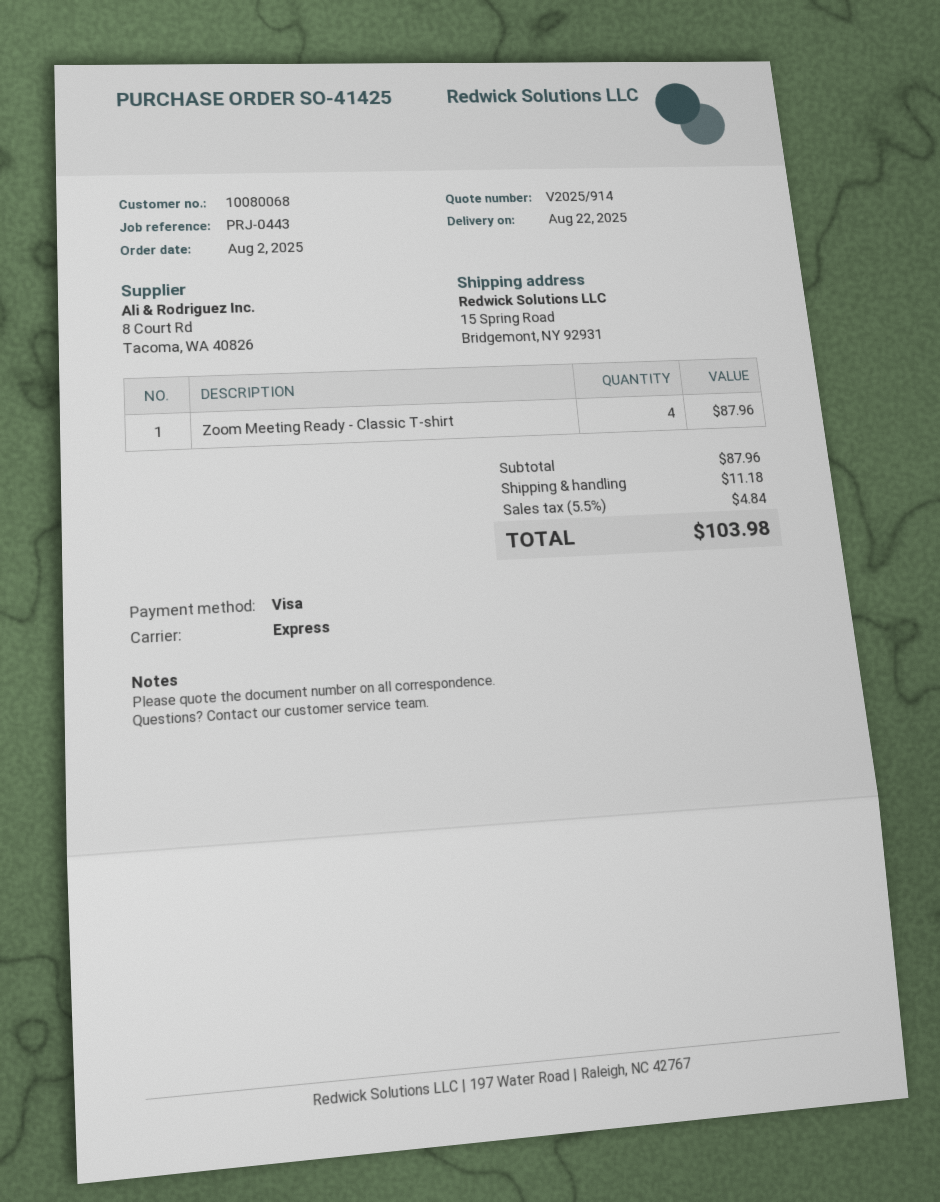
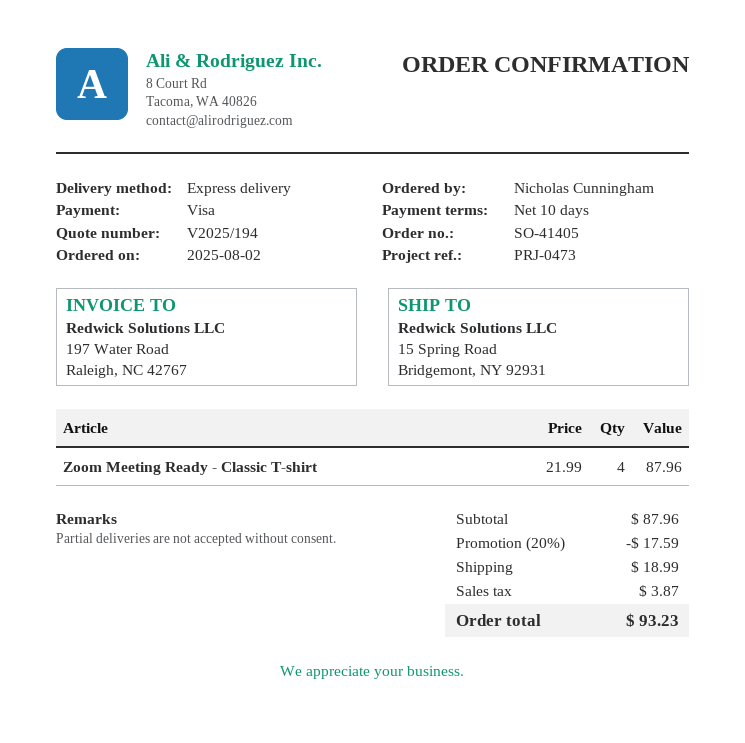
quote number: V2025/914 -> V2025/194
order number: SO-41425 -> SO-41405
reference: PRJ-0443 -> PRJ-0473
discount: none -> 20% = 17.59
shipping: 11.18 -> 18.99
tax: 4.84 -> 3.87
total: 103.98 -> 93.23

